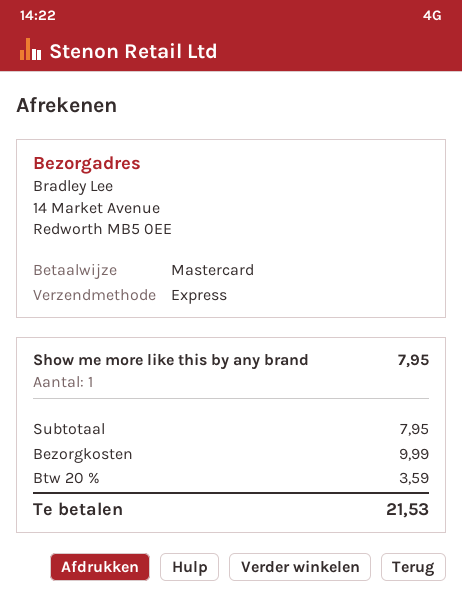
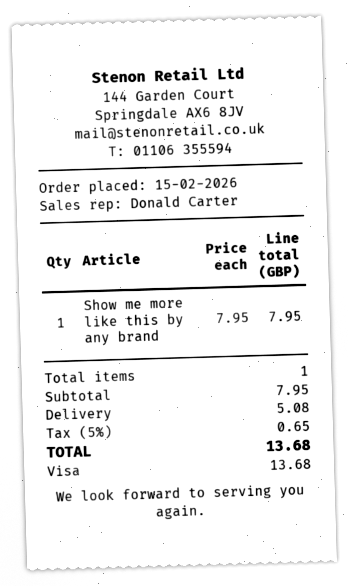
payment method: Mastercard -> Visa
shipping: 9.99 -> 5.08
tax: 20% = 3.59 -> 5% = 0.65
total: 21.53 -> 13.68

